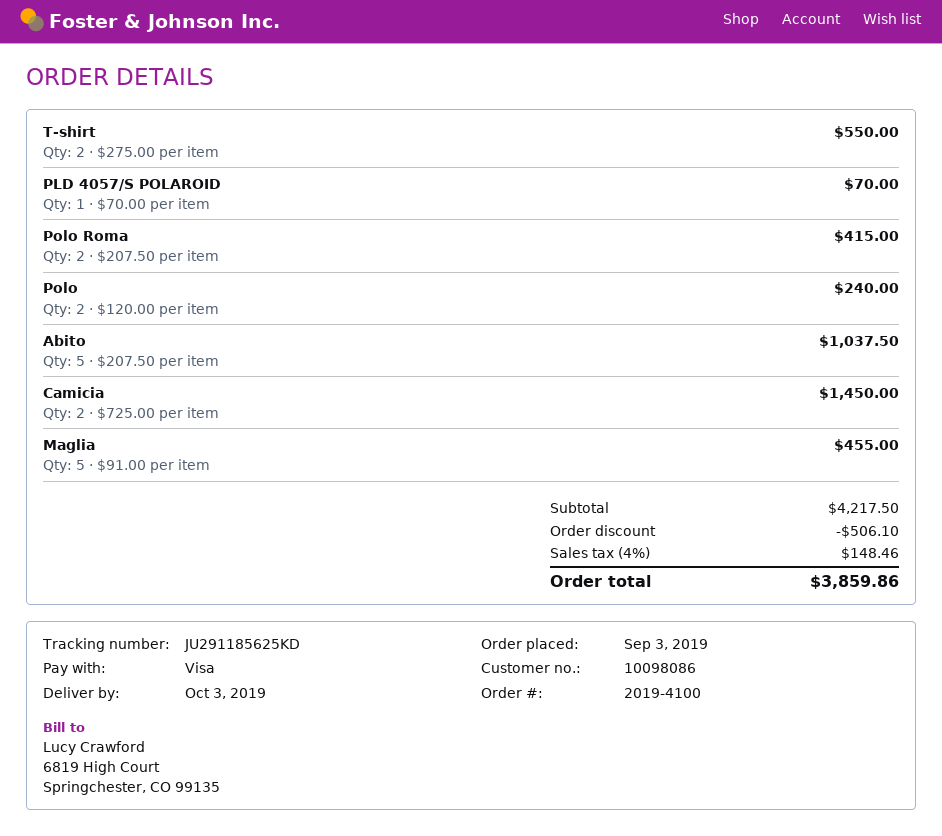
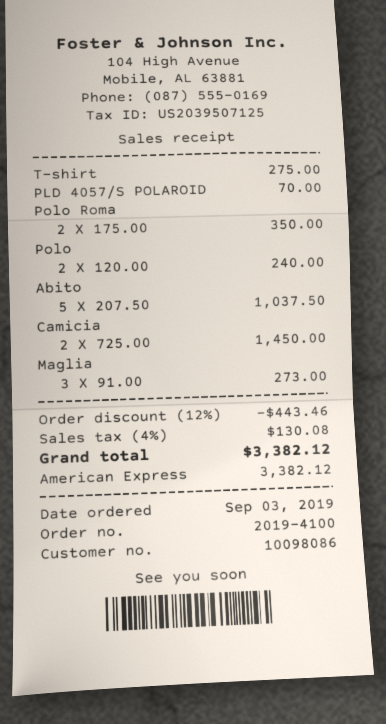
payment method: Visa -> American Express
T-shirt: 2 x 275.00 = 550.00 -> 1 x 275.00 = 275.00
Polo Roma: 2 x 207.50 = 415.00 -> 2 x 175.00 = 350.00
Maglia: 5 x 91.00 = 455.00 -> 3 x 91.00 = 273.00
discount: 506.10 -> 443.46
tax: 4% = 148.46 -> 4% = 130.08
total: 3859.86 -> 3382.12

